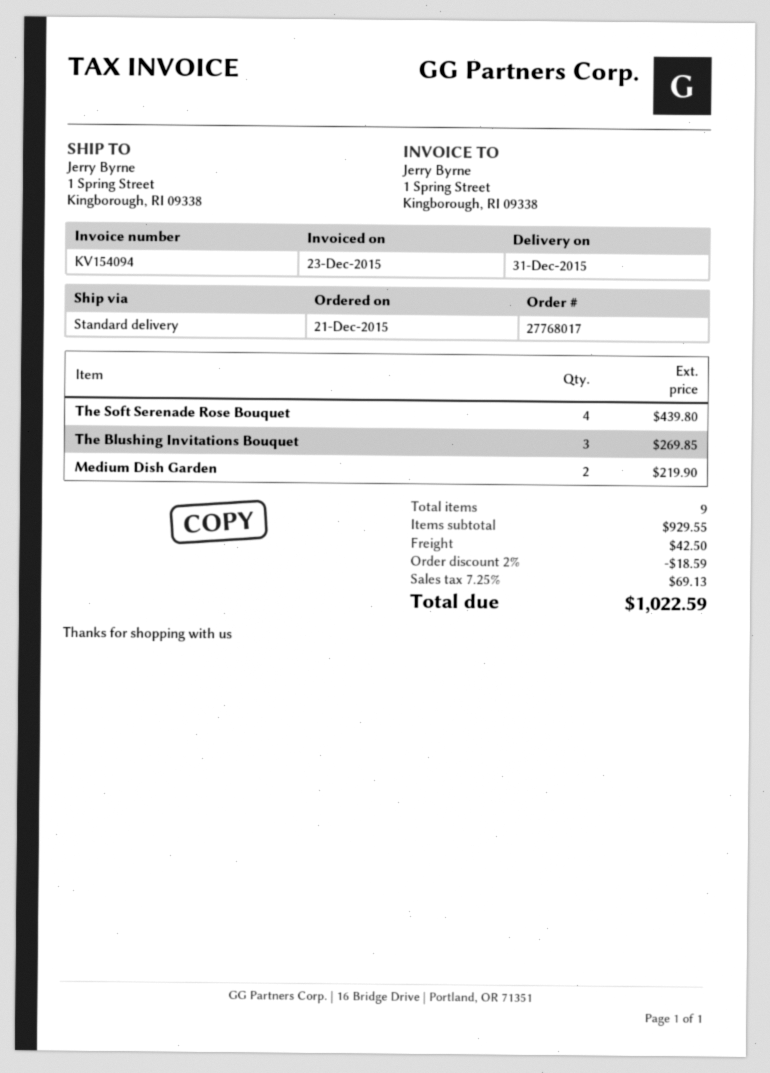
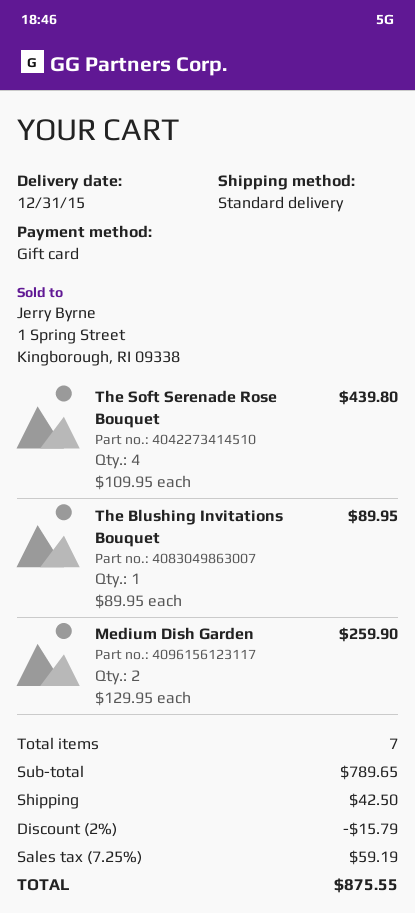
The Blushing Invitations Bouquet: 3 for 269.85 -> 1 for 89.95
Medium Dish Garden: 2 for 219.90 -> 2 for 259.90
total quantity: 9 -> 7
subtotal: 929.55 -> 789.65
discount: 2% = 18.59 -> 2% = 15.79
tax: 7.25% = 69.13 -> 7.25% = 59.19
total: 1022.59 -> 875.55

